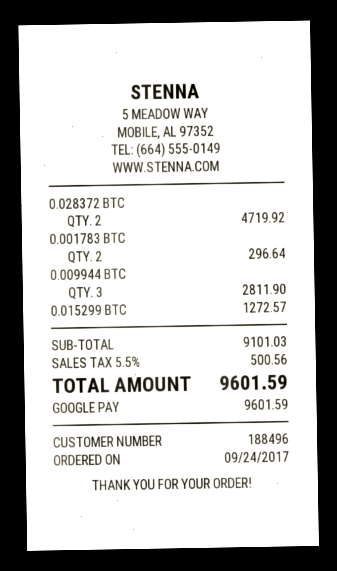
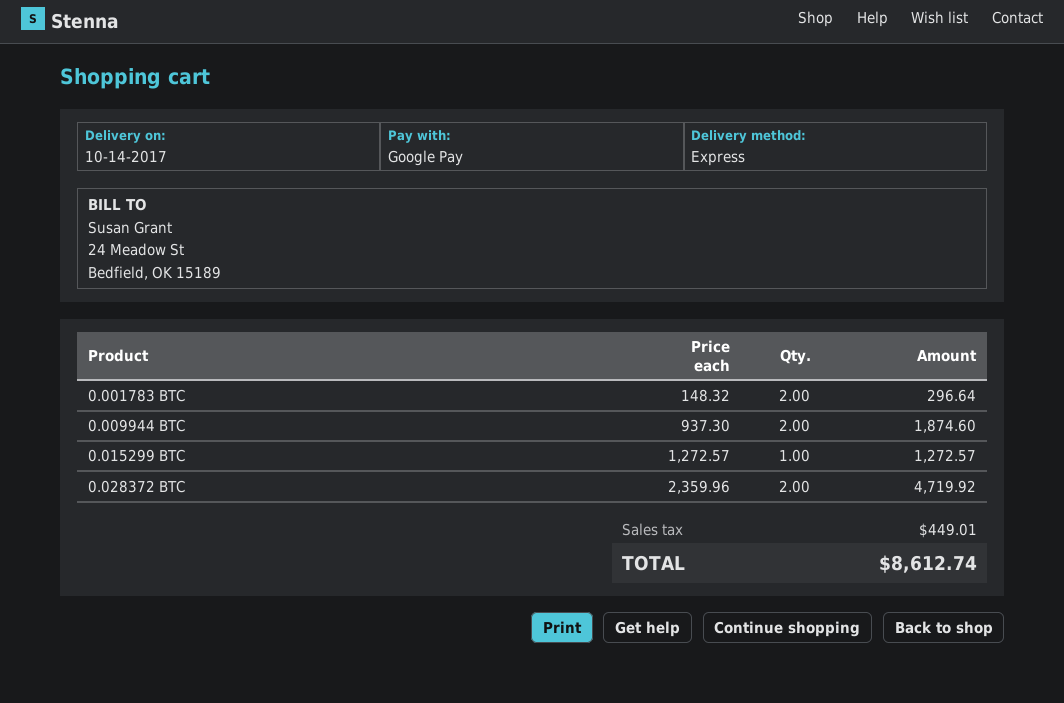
0.009944 BTC: 3 for 2811.90 -> 2 for 1874.60
tax: 500.56 -> 449.01
total: 9601.59 -> 8612.74

